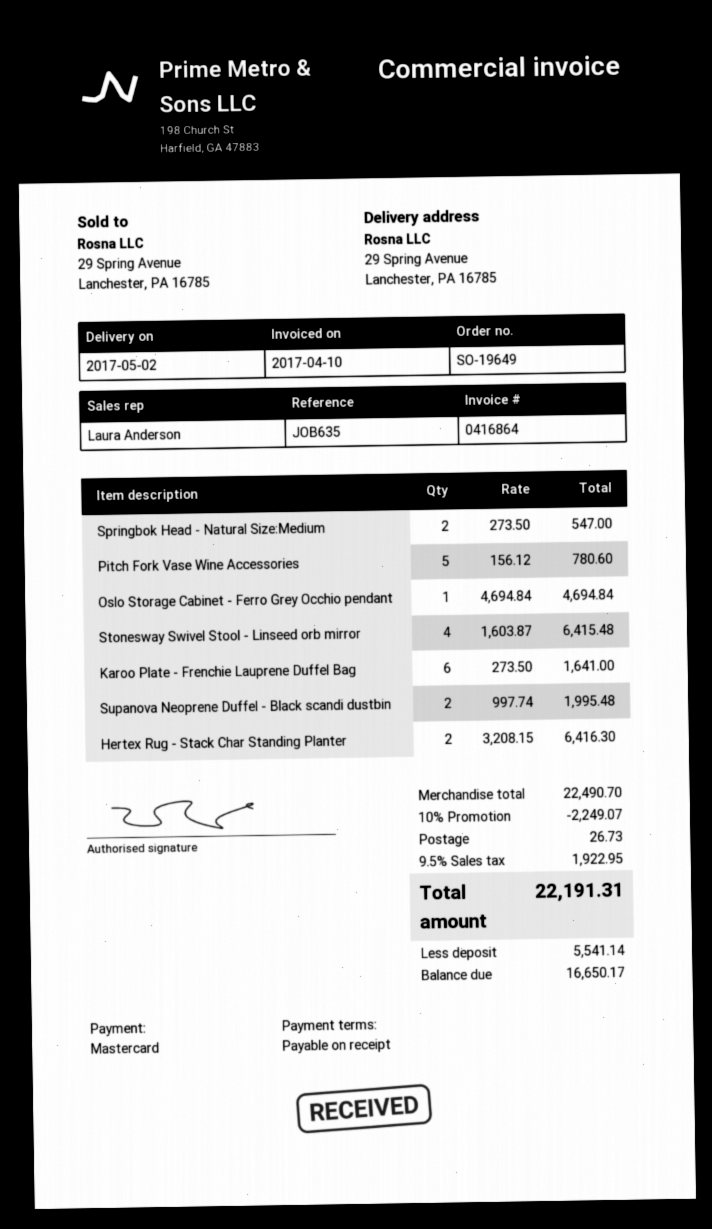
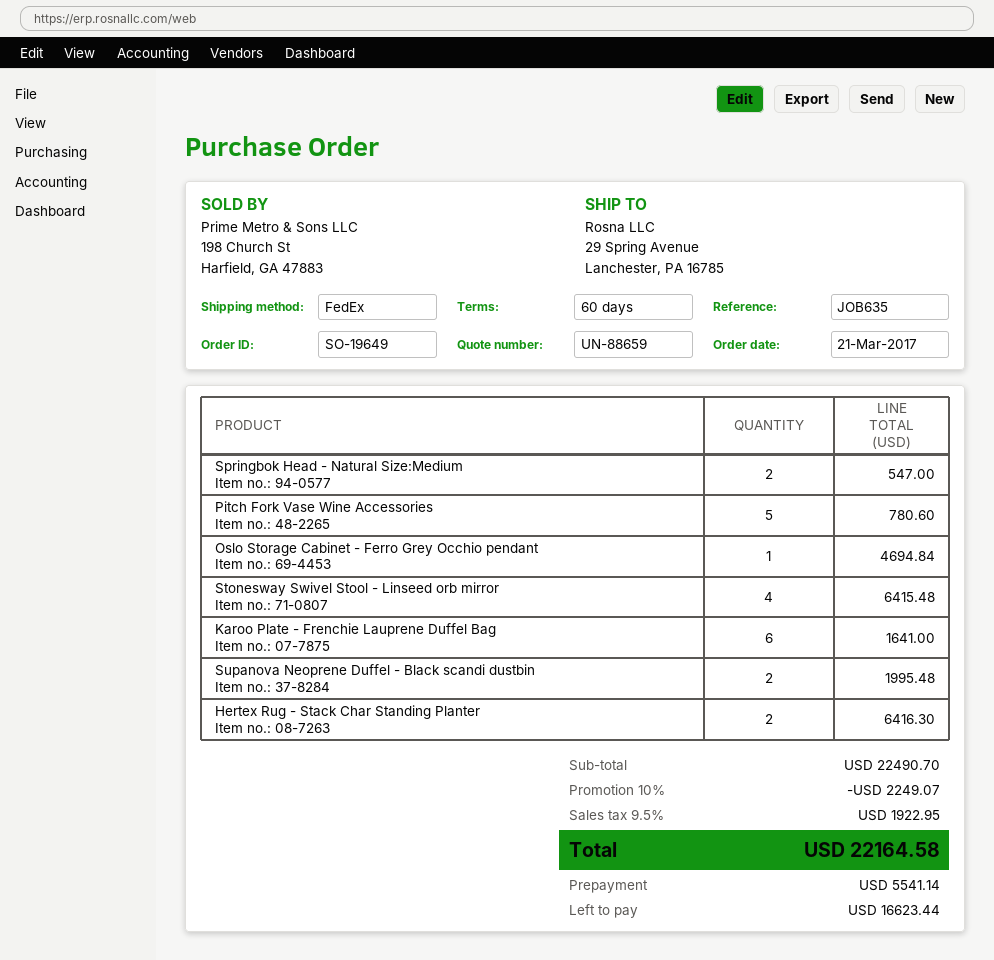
payment terms: on receipt -> 60 days
shipping: 26.73 -> none
total: 22191.31 -> 22164.58
balance: 16650.17 -> 16623.44

